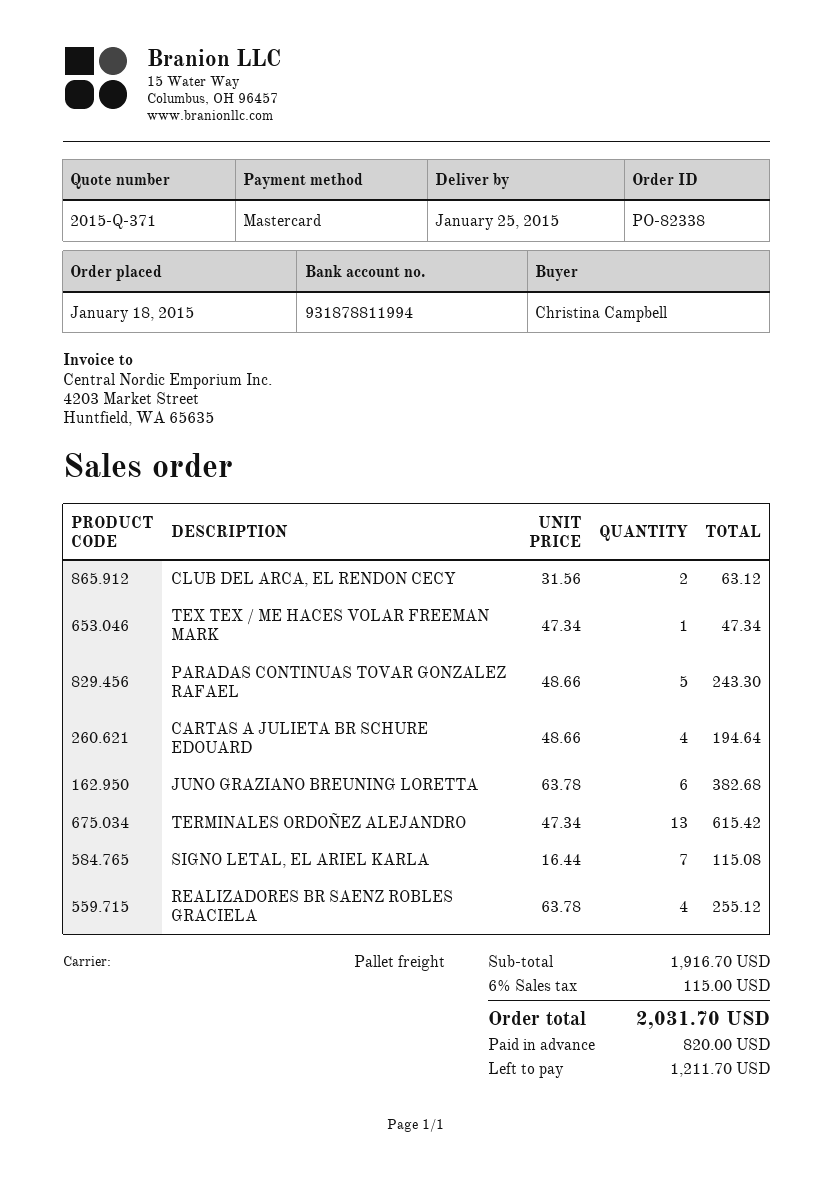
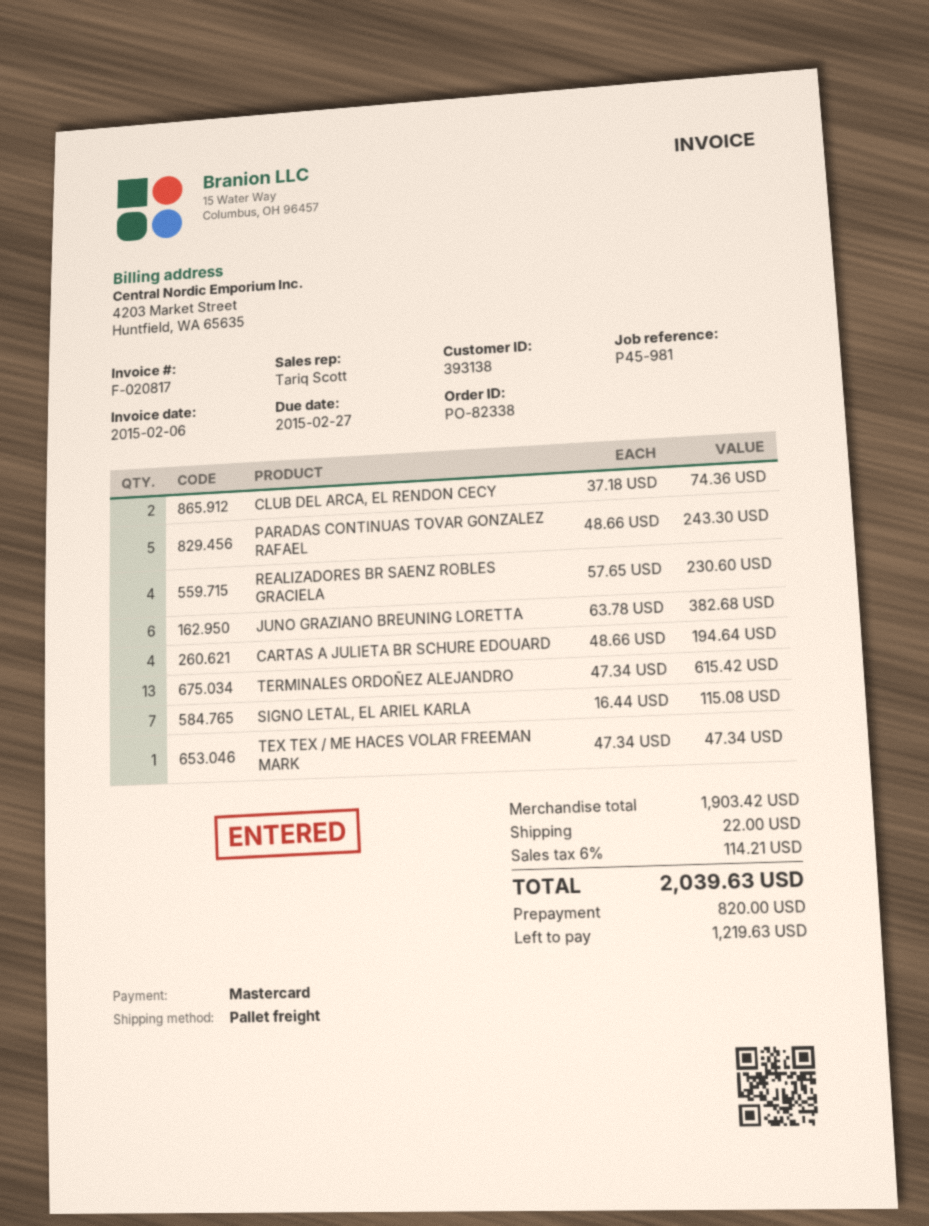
CLUB DEL ARCA, EL RENDON CECY: 2 x 31.56 = 63.12 -> 2 x 37.18 = 74.36
REALIZADORES BR SAENZ ROBLES GRACIELA: 4 x 63.78 = 255.12 -> 4 x 57.65 = 230.60
subtotal: 1916.70 -> 1903.42
shipping: none -> 22.00
tax: 6% = 115.00 -> 6% = 114.21
total: 2031.70 -> 2039.63
balance: 1211.70 -> 1219.63

